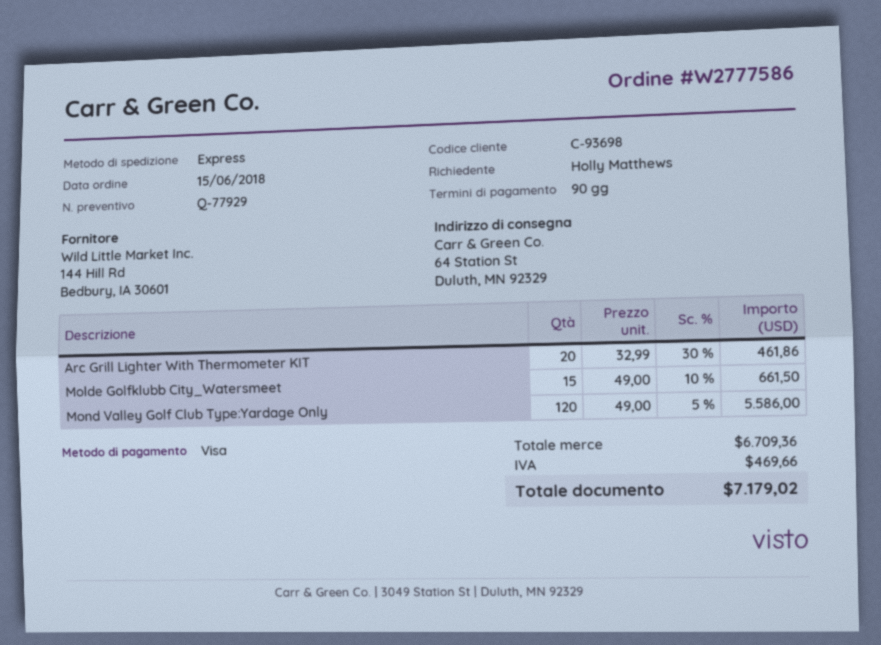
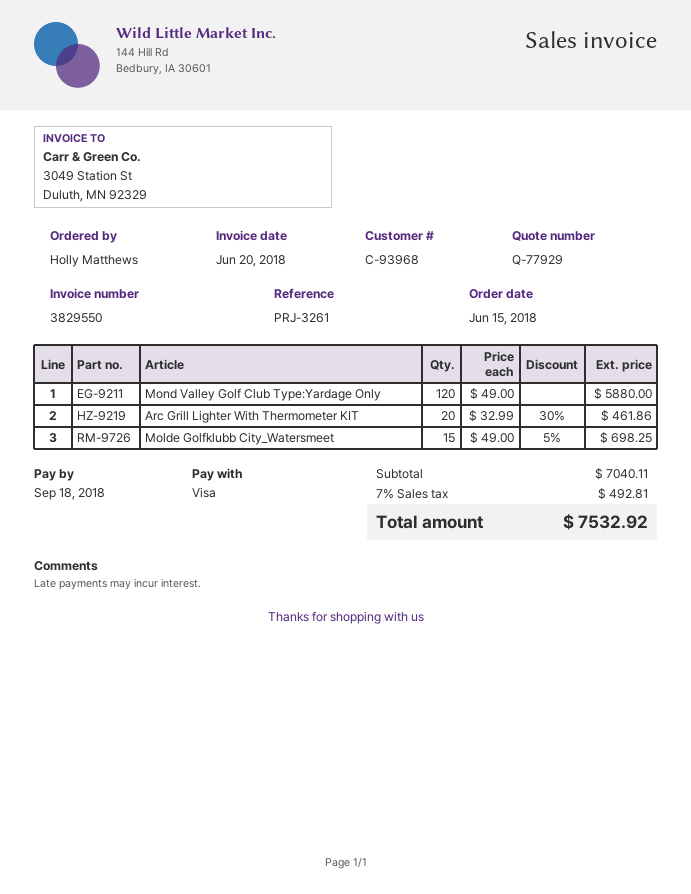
customer number: C-93698 -> C-93968
Molde Golfklubb City_Watersmeet: 15 x 49.00 - 10% = 661.50 -> 15 x 49.00 - 5% = 698.25
Mond Valley Golf Club Type:Yardage Only: 120 x 49.00 - 5% = 5586.00 -> 120 x 49.00 = 5880.00
subtotal: 6709.36 -> 7040.11
tax: 469.66 -> 492.81
total: 7179.02 -> 7532.92

